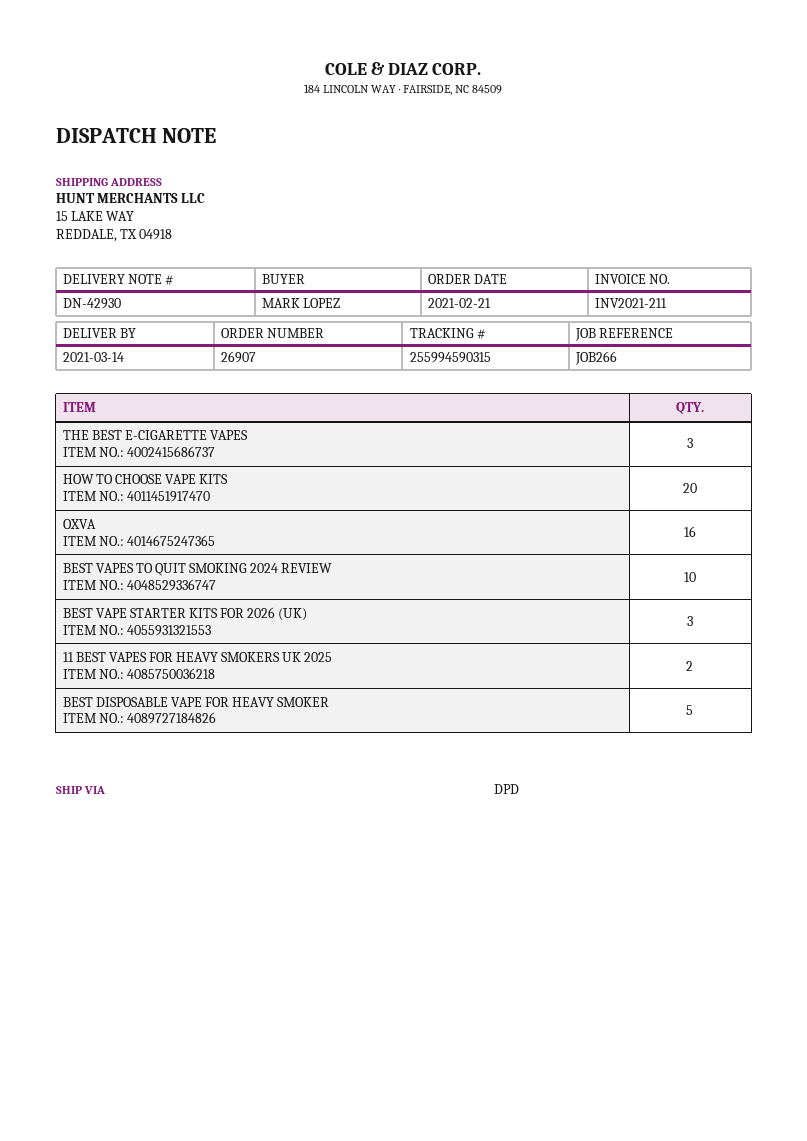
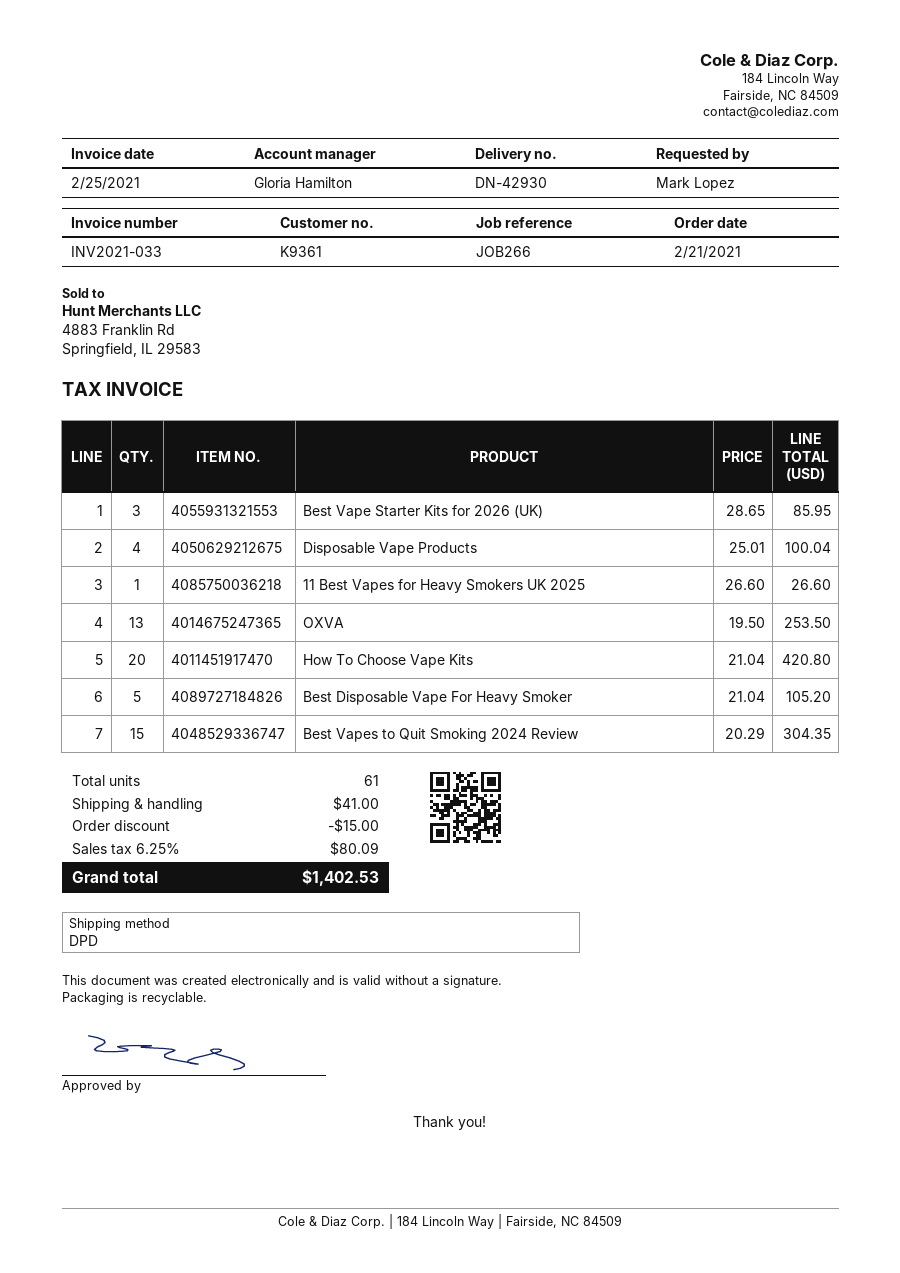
invoice number: INV2021-211 -> INV2021-033
THE BEST E-CIGARETTE VAPES: 3 -> none
OXVA: 16 -> 13
BEST VAPES TO QUIT SMOKING 2024 REVIEW: 10 -> 15
11 BEST VAPES FOR HEAVY SMOKERS UK 2025: 2 -> 1
Disposable Vape Products: none -> 4

